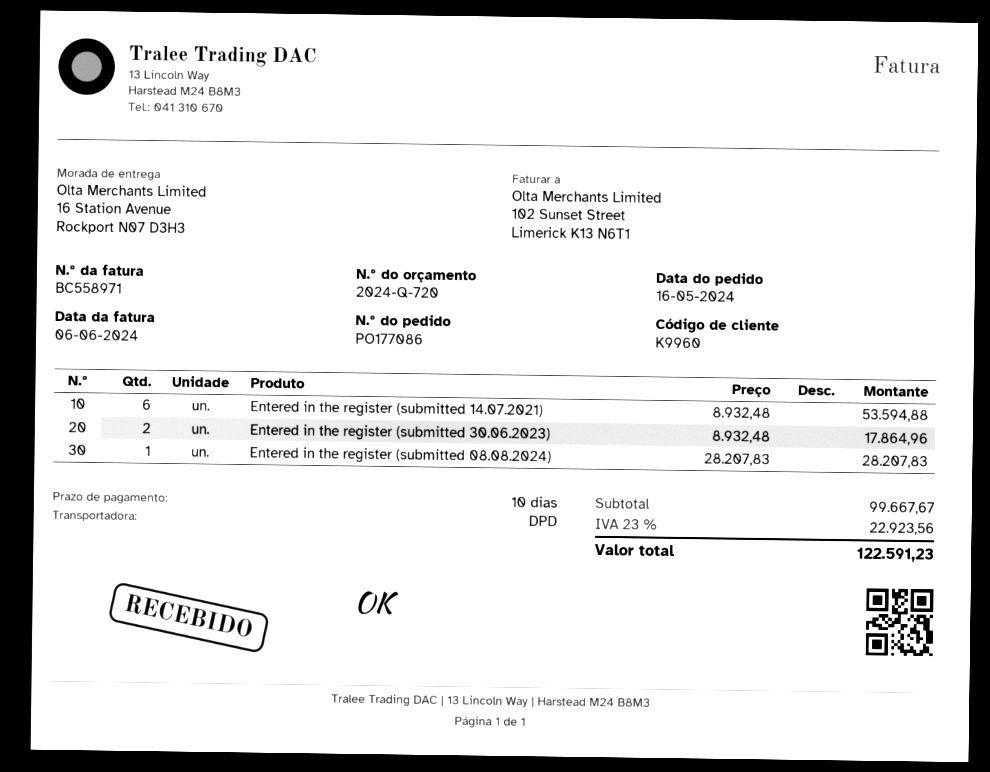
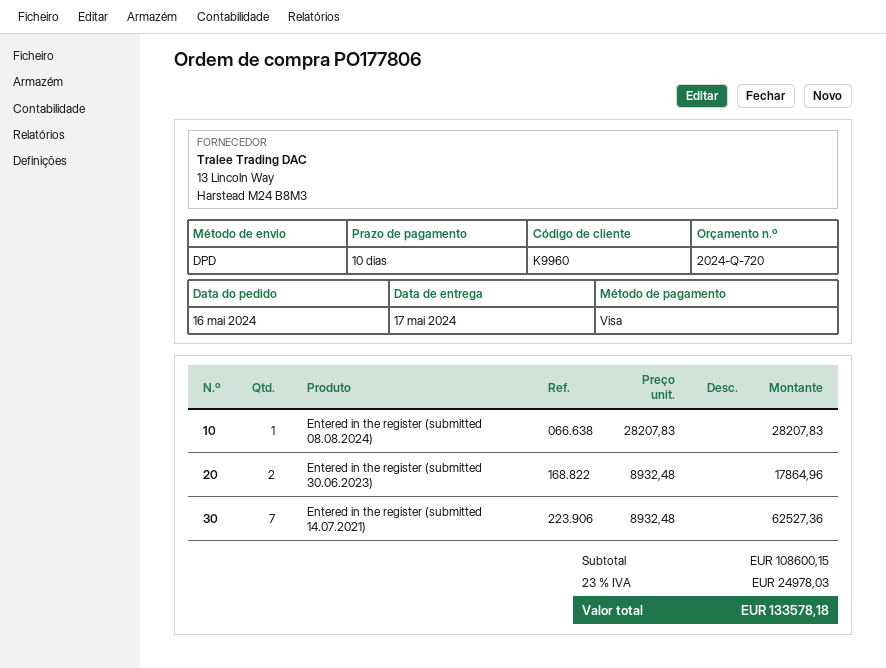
order number: PO177086 -> PO177806
Entered in the register (submitted 14.07.2021): 6 x 8932.48 = 53594.88 -> 7 x 8932.48 = 62527.36
subtotal: 99667.67 -> 108600.15
tax: 23% = 22923.56 -> 23% = 24978.03
total: 122591.23 -> 133578.18

